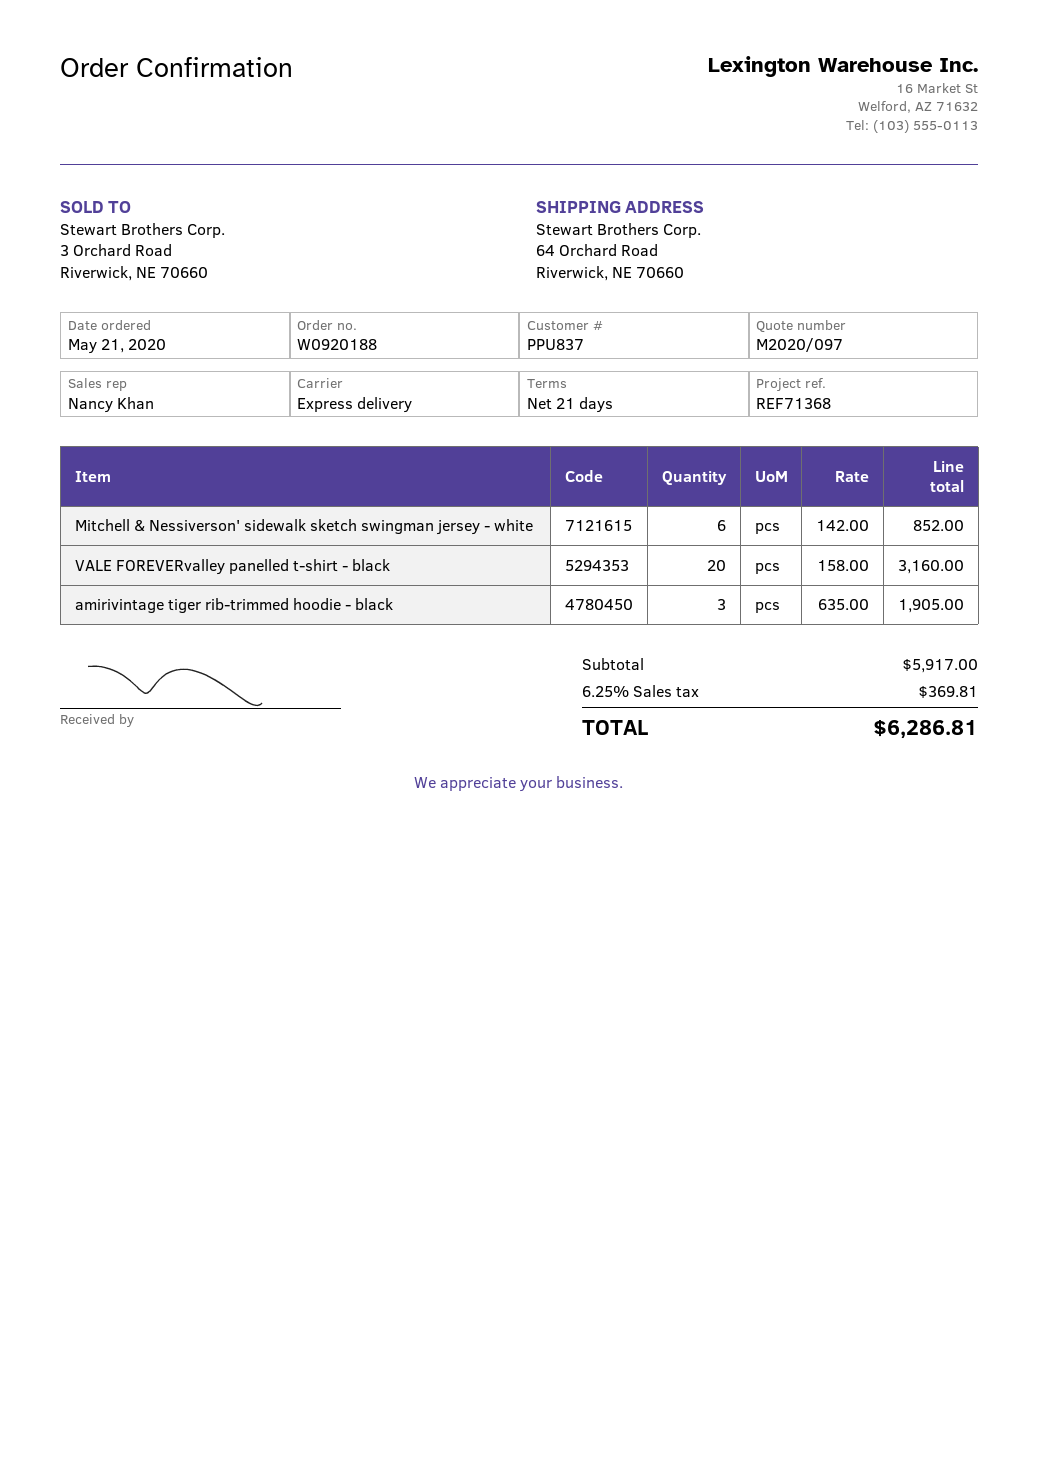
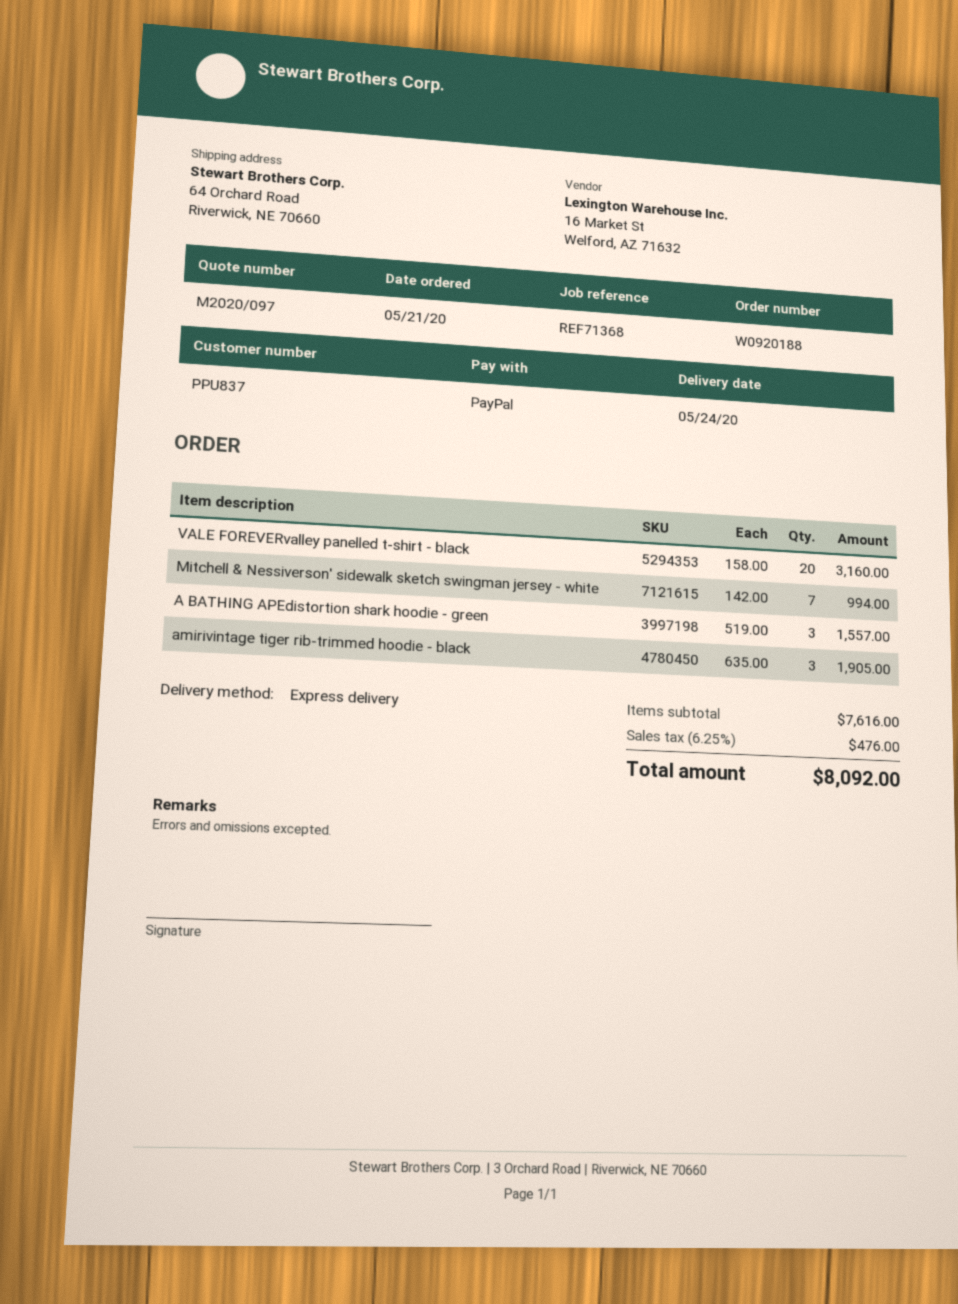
Mitchell & Nessiverson' sidewalk sketch swingman jersey - white: 6 x 142.00 = 852.00 -> 7 x 142.00 = 994.00
A BATHING APEdistortion shark hoodie - green: none -> 3 x 519.00 = 1557.00
subtotal: 5917.00 -> 7616.00
tax: 6.25% = 369.81 -> 6.25% = 476.00
total: 6286.81 -> 8092.00

